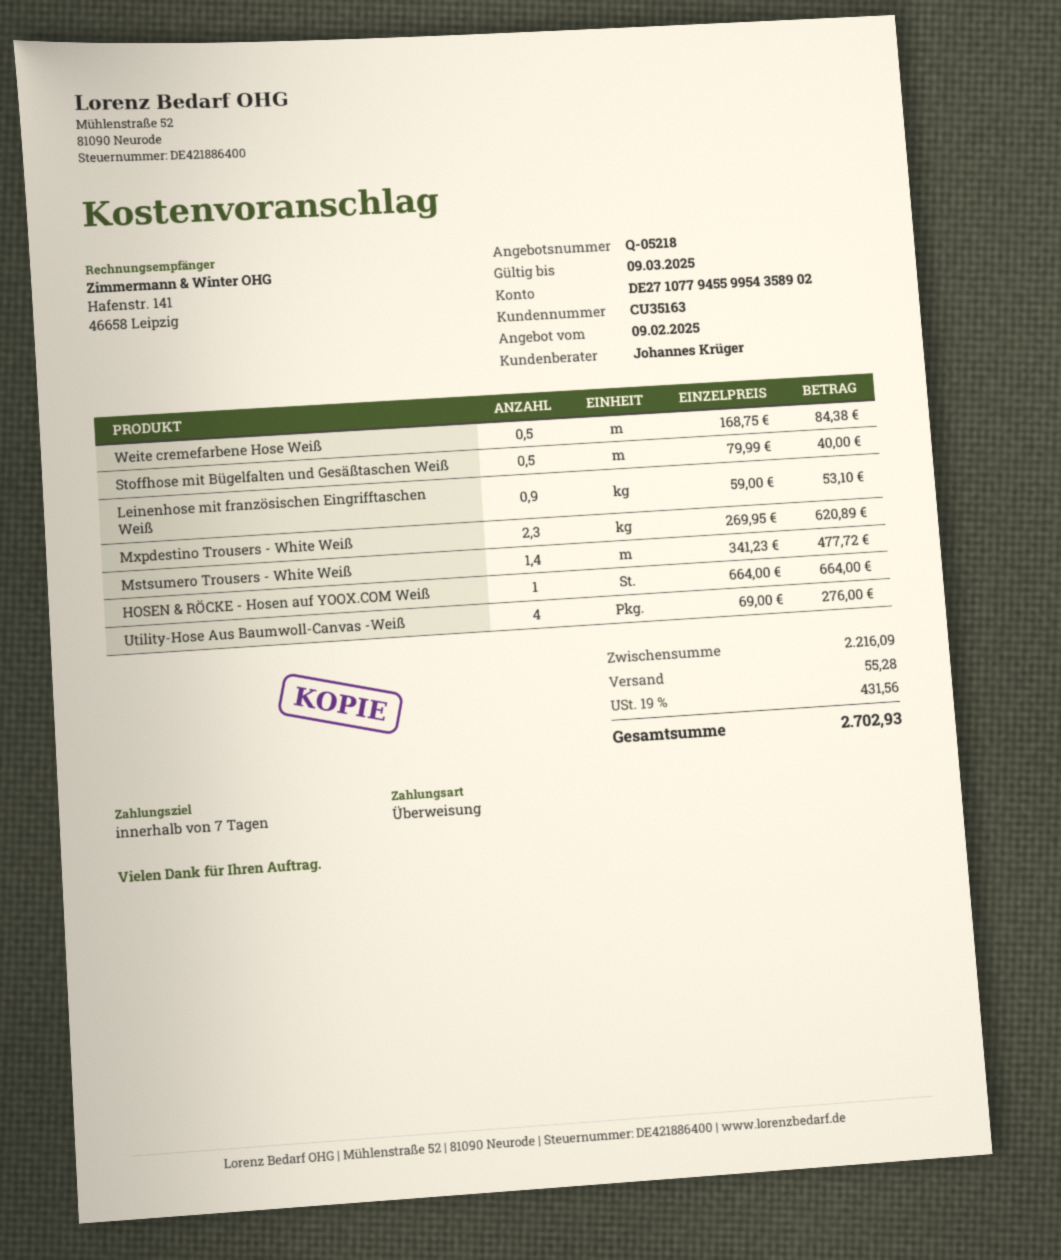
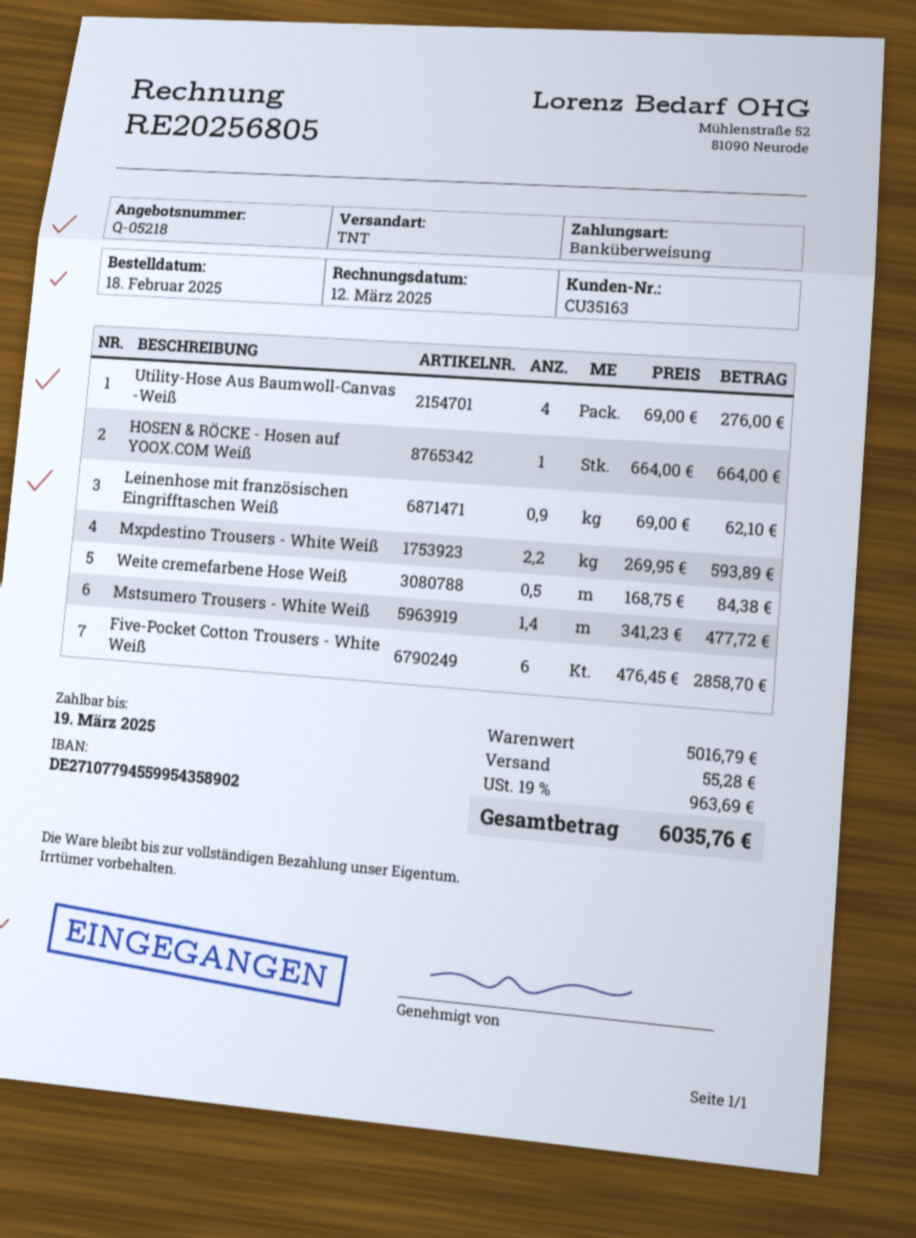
Stoffhose mit Bügelfalten und Gesäßtaschen Weiß: 0.5 x 79.99 = 40.00 -> none
Leinenhose mit französischen Eingrifftaschen Weiß: 0.9 x 59.00 = 53.10 -> 0.9 x 69.00 = 62.10
Mxpdestino Trousers - White Weiß: 2.3 x 269.95 = 620.89 -> 2.2 x 269.95 = 593.89
Five-Pocket Cotton Trousers - White Weiß: none -> 6 x 476.45 = 2858.70
subtotal: 2216.09 -> 5016.79
tax: 19% = 431.56 -> 19% = 963.69
total: 2702.93 -> 6035.76

